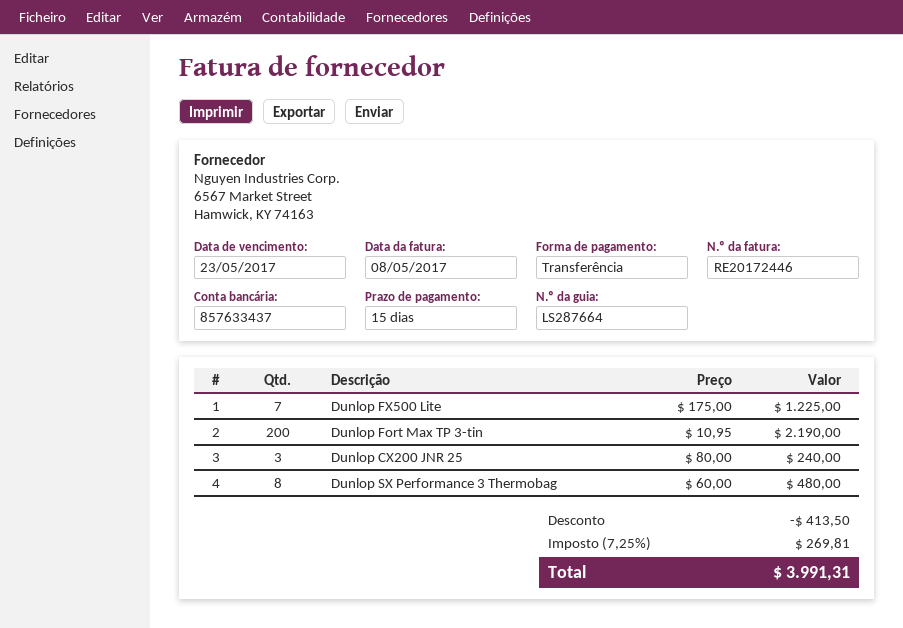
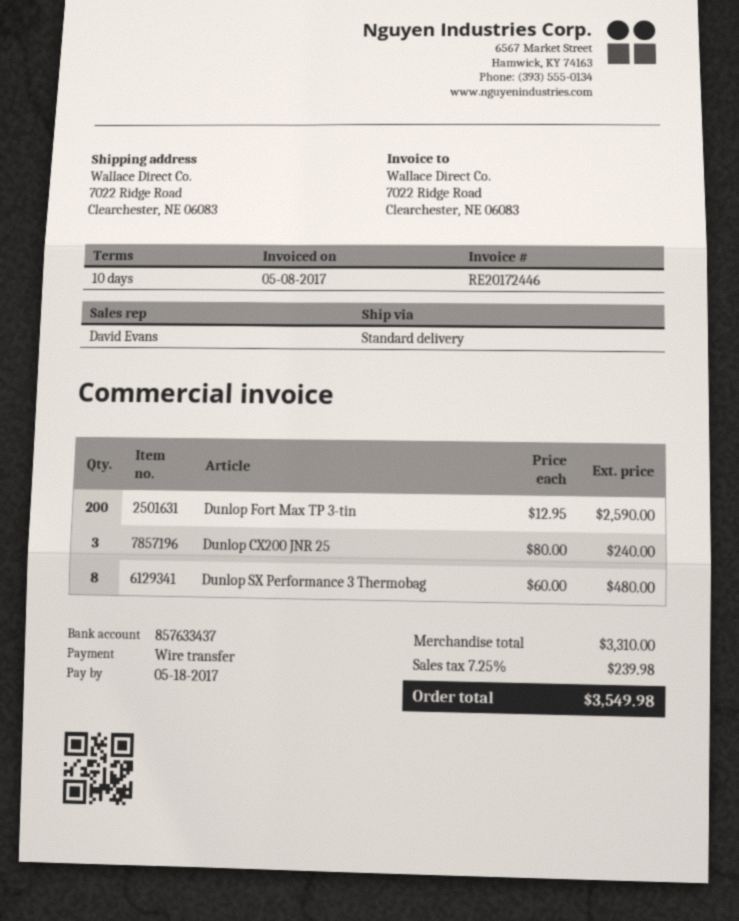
payment terms: 15 days -> 10 days
due date: 2017-05-23 -> 2017-05-18
Dunlop FX500 Lite: 7 x 175.00 = 1225.00 -> none
Dunlop Fort Max TP 3-tin: 200 x 10.95 = 2190.00 -> 200 x 12.95 = 2590.00
discount: 413.50 -> none
tax: 7.25% = 269.81 -> 7.25% = 239.98
total: 3991.31 -> 3549.98

